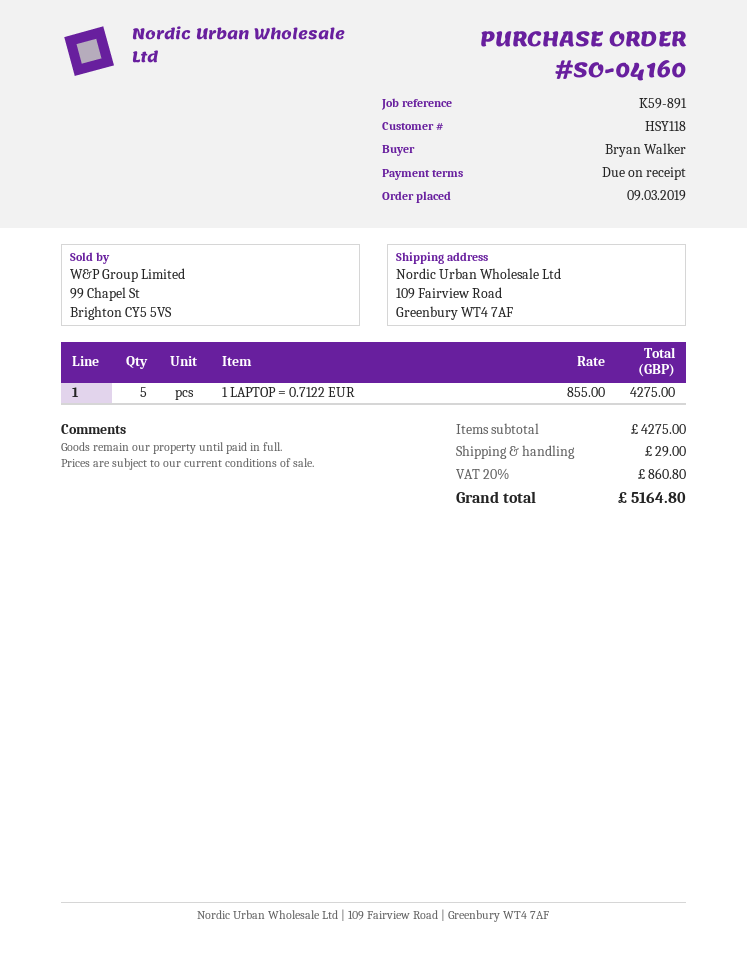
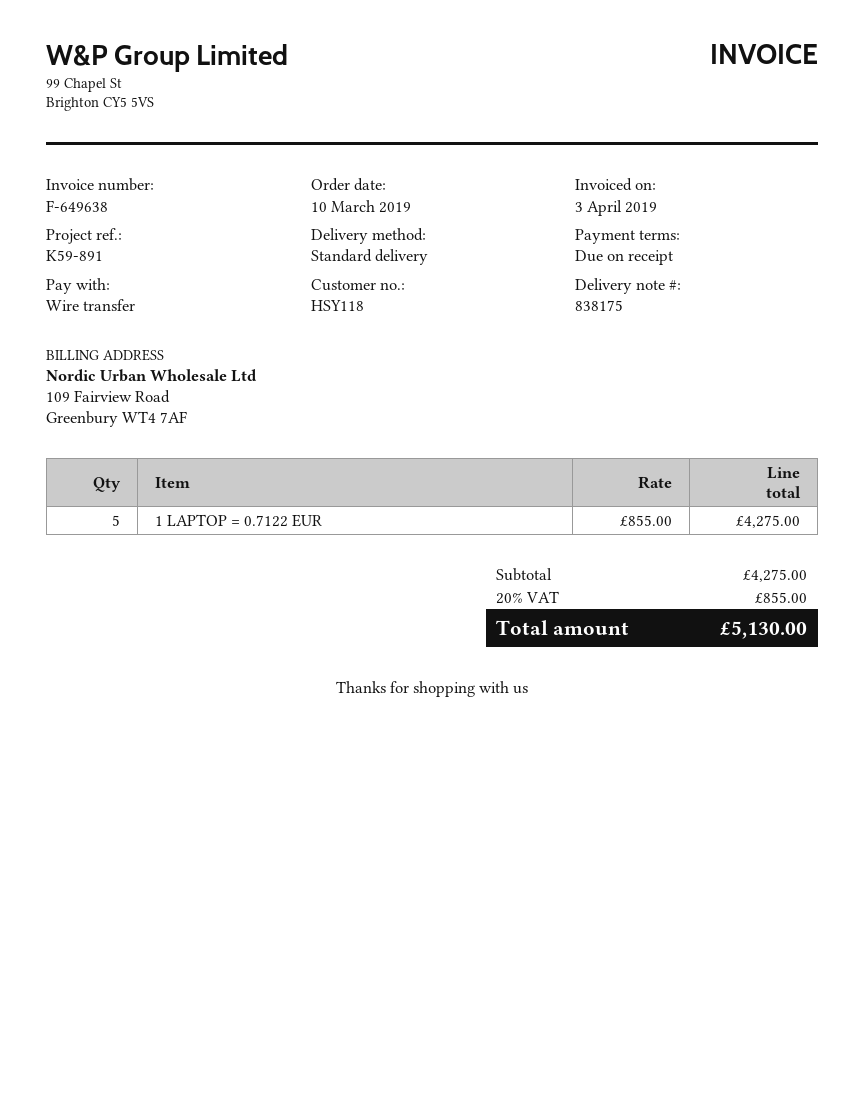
order date: 2019-03-09 -> 2019-03-10
shipping: 29.00 -> none
tax: 20% = 860.80 -> 20% = 855.00
total: 5164.80 -> 5130.00

